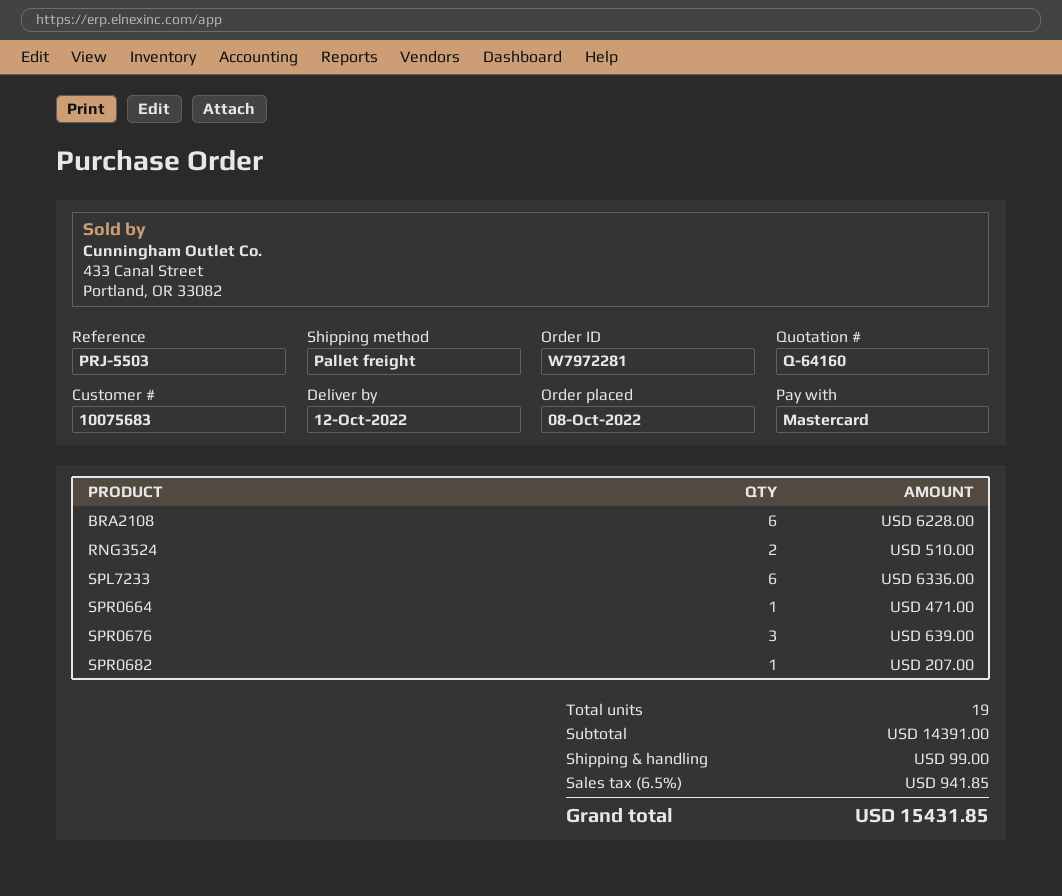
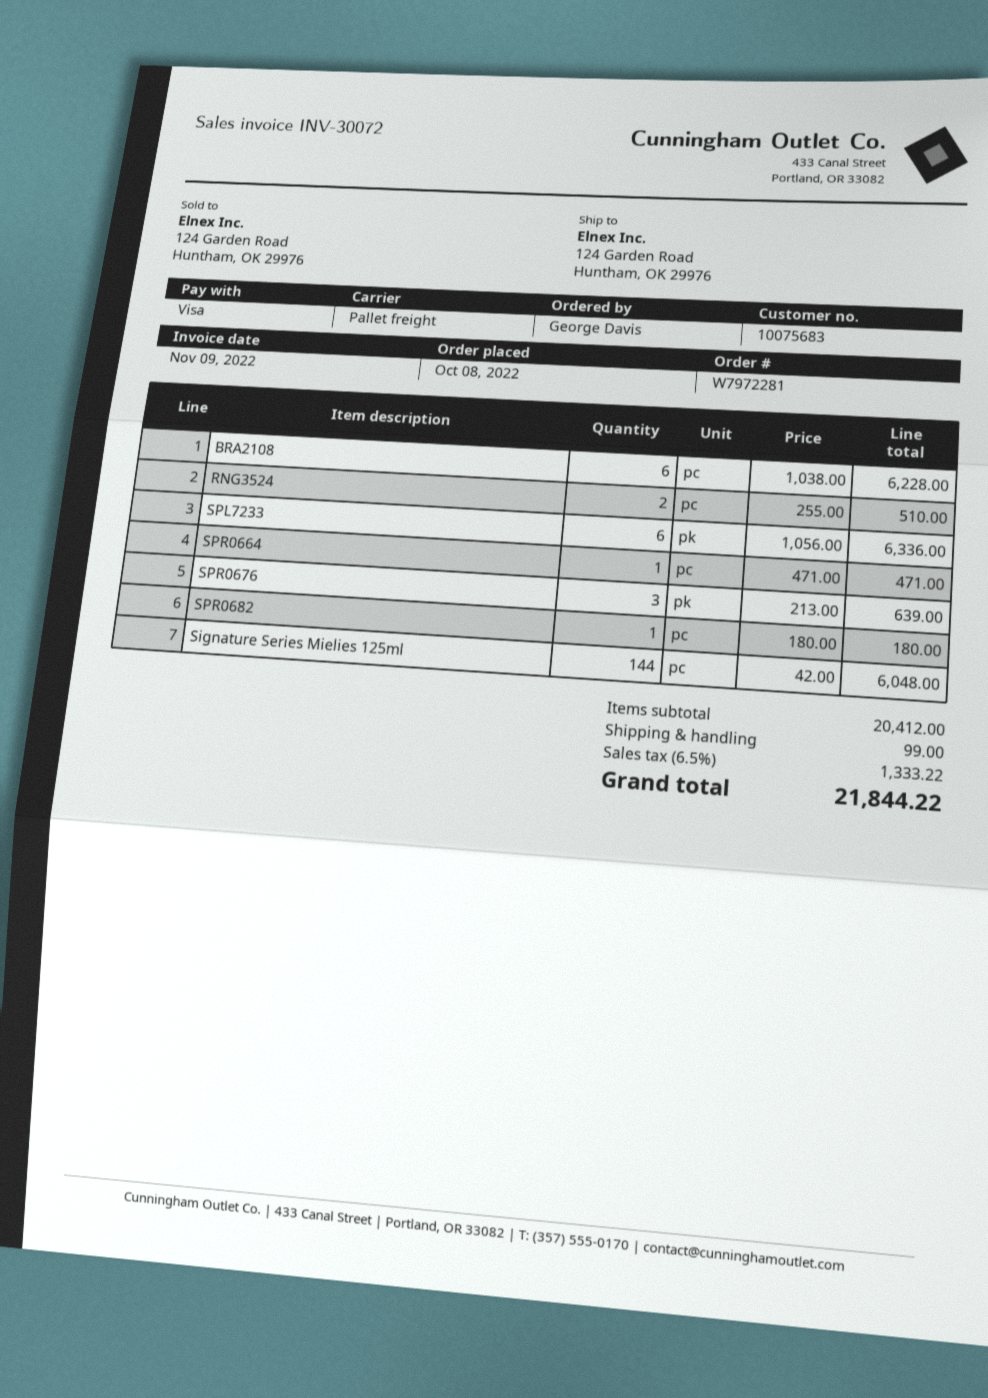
payment method: Mastercard -> Visa
SPR0682: 1 for 207.00 -> 1 for 180.00
Signature Series Mielies 125ml: none -> 144 for 6048.00
subtotal: 14391.00 -> 20412.00
tax: 6.5% = 941.85 -> 6.5% = 1333.22
total: 15431.85 -> 21844.22

